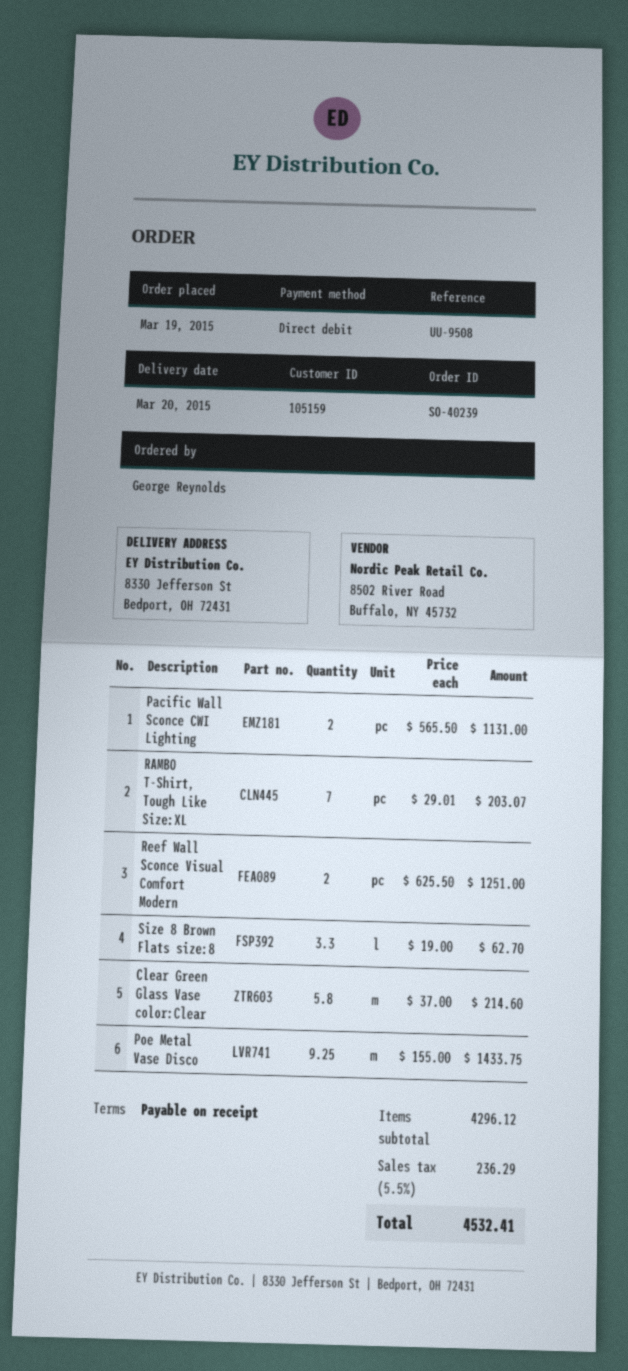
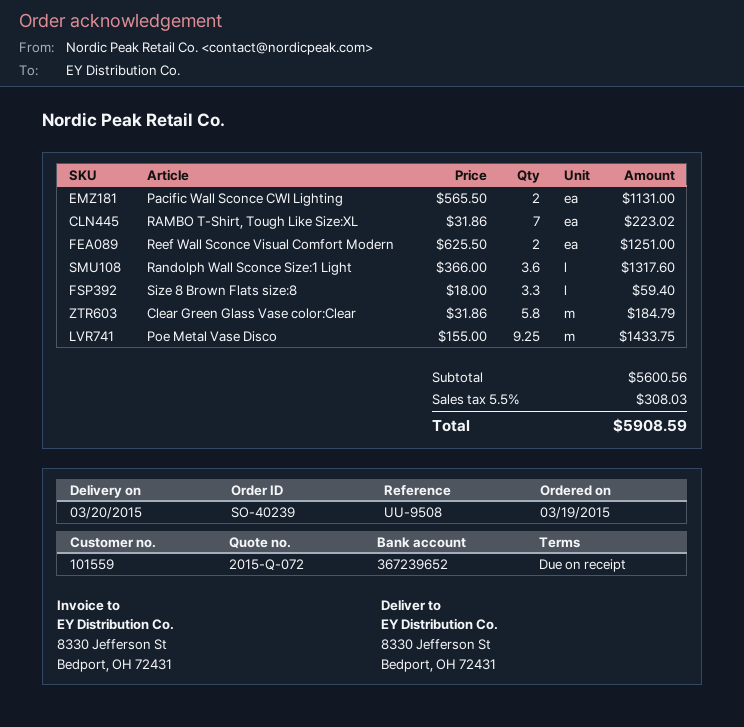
customer number: 105159 -> 101559
RAMBO T-Shirt, Tough Like Size:XL: 7 x 29.01 = 203.07 -> 7 x 31.86 = 223.02
Size 8 Brown Flats size:8: 3.3 x 19.00 = 62.70 -> 3.3 x 18.00 = 59.40
Clear Green Glass Vase color:Clear: 5.8 x 37.00 = 214.60 -> 5.8 x 31.86 = 184.79
Randolph Wall Sconce Size:1 Light: none -> 3.6 x 366.00 = 1317.60
subtotal: 4296.12 -> 5600.56
tax: 5.5% = 236.29 -> 5.5% = 308.03
total: 4532.41 -> 5908.59

